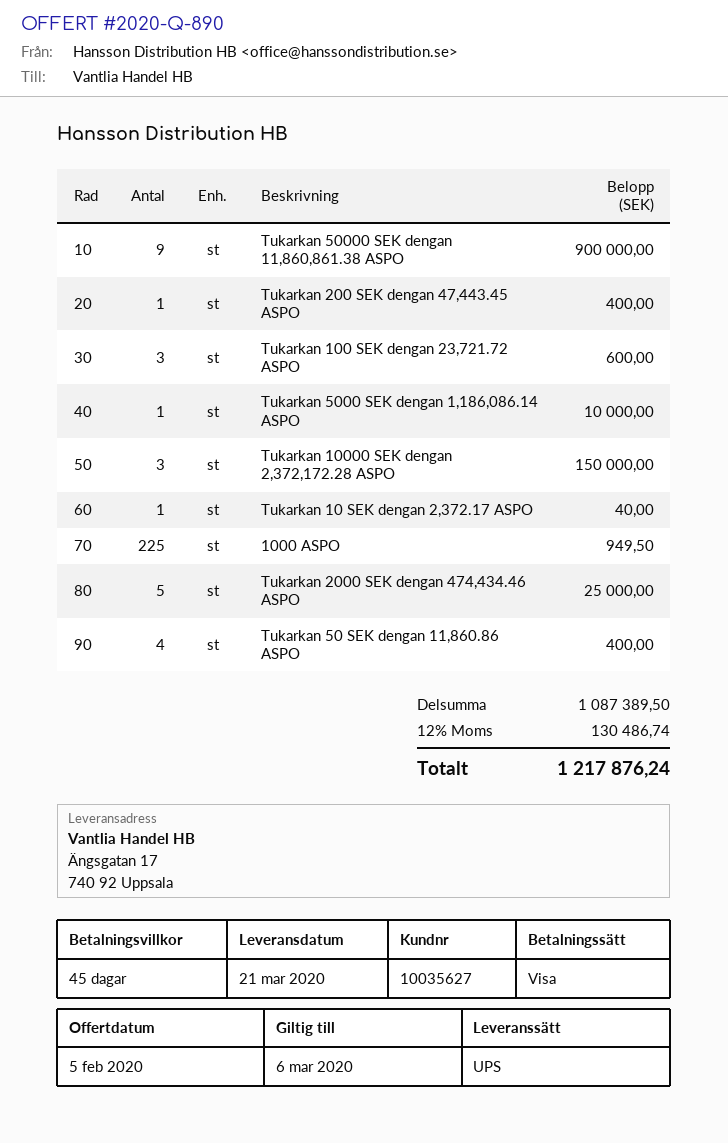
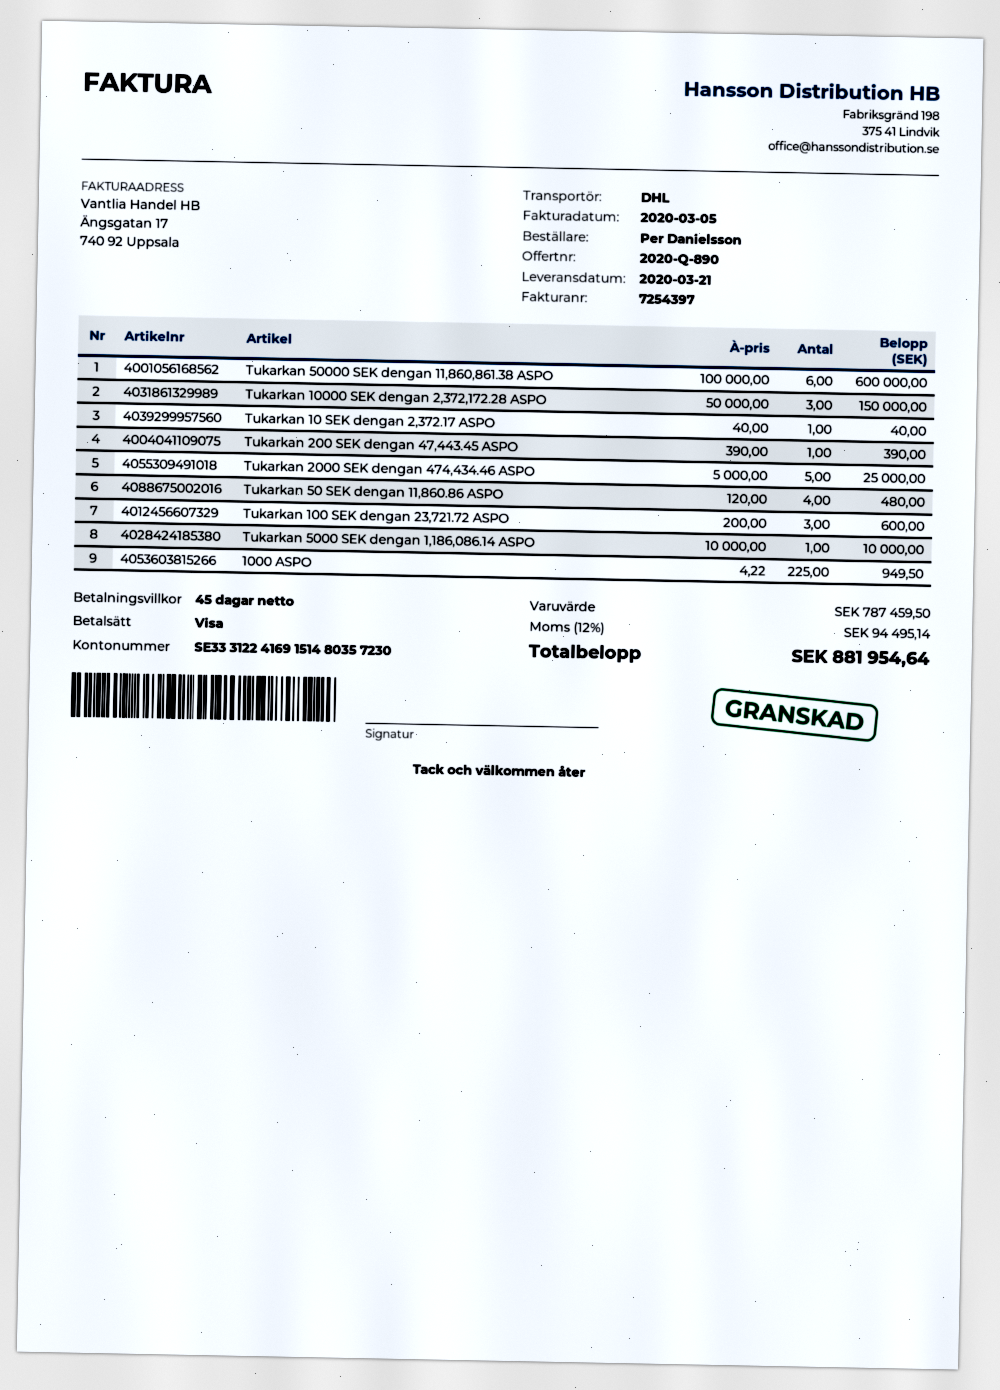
shipping method: UPS -> DHL
Tukarkan 50000 SEK dengan 11,860,861.38 ASPO: 9 for 900000.00 -> 6 for 600000.00
Tukarkan 200 SEK dengan 47,443.45 ASPO: 1 for 400.00 -> 1 for 390.00
Tukarkan 50 SEK dengan 11,860.86 ASPO: 4 for 400.00 -> 4 for 480.00
subtotal: 1087389.50 -> 787459.50
tax: 12% = 130486.74 -> 12% = 94495.14
total: 1217876.24 -> 881954.64

